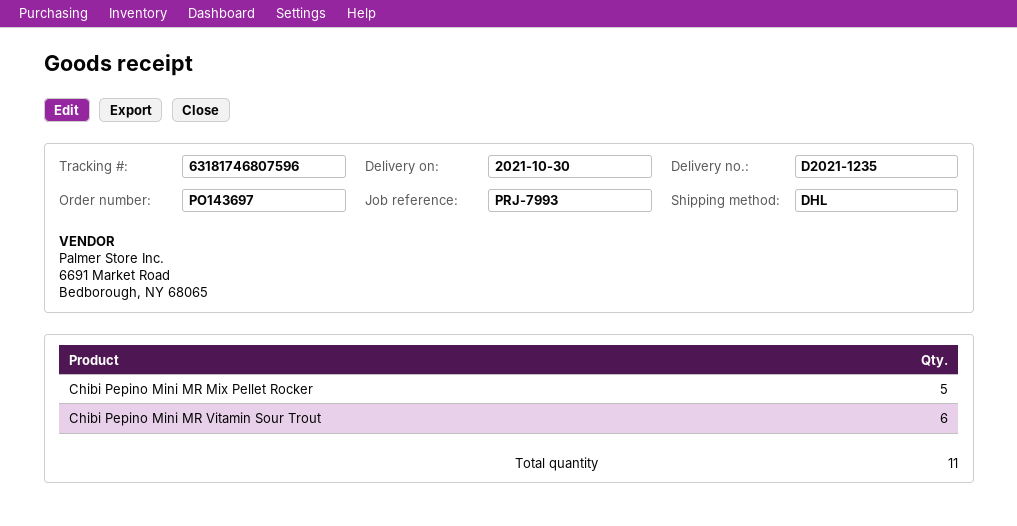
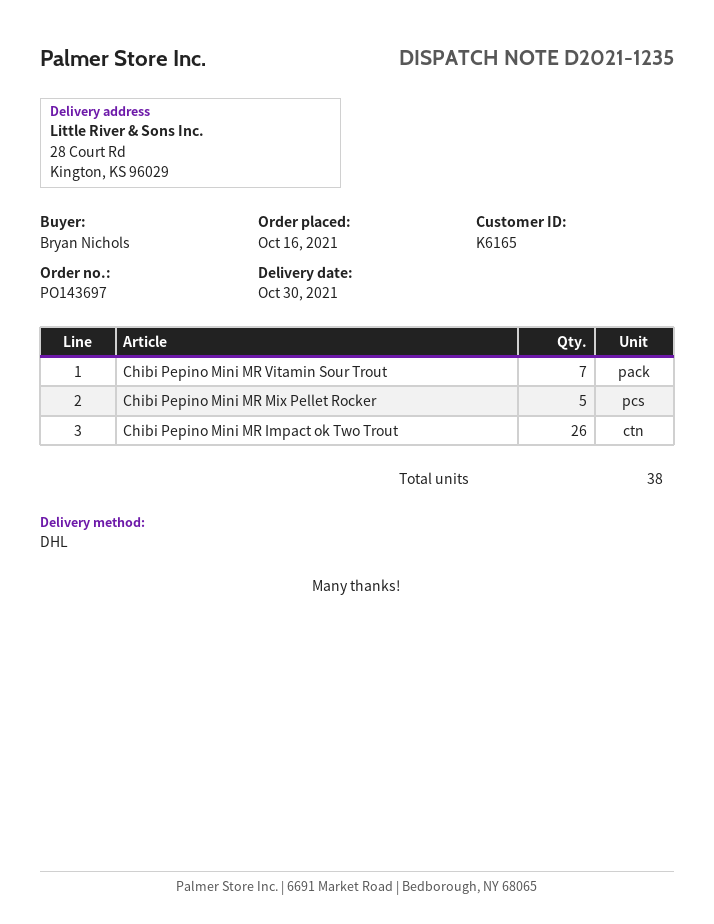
Chibi Pepino Mini MR Vitamin Sour Trout: 6 -> 7
Chibi Pepino Mini MR Impact ok Two Trout: none -> 26
total quantity: 11 -> 38

